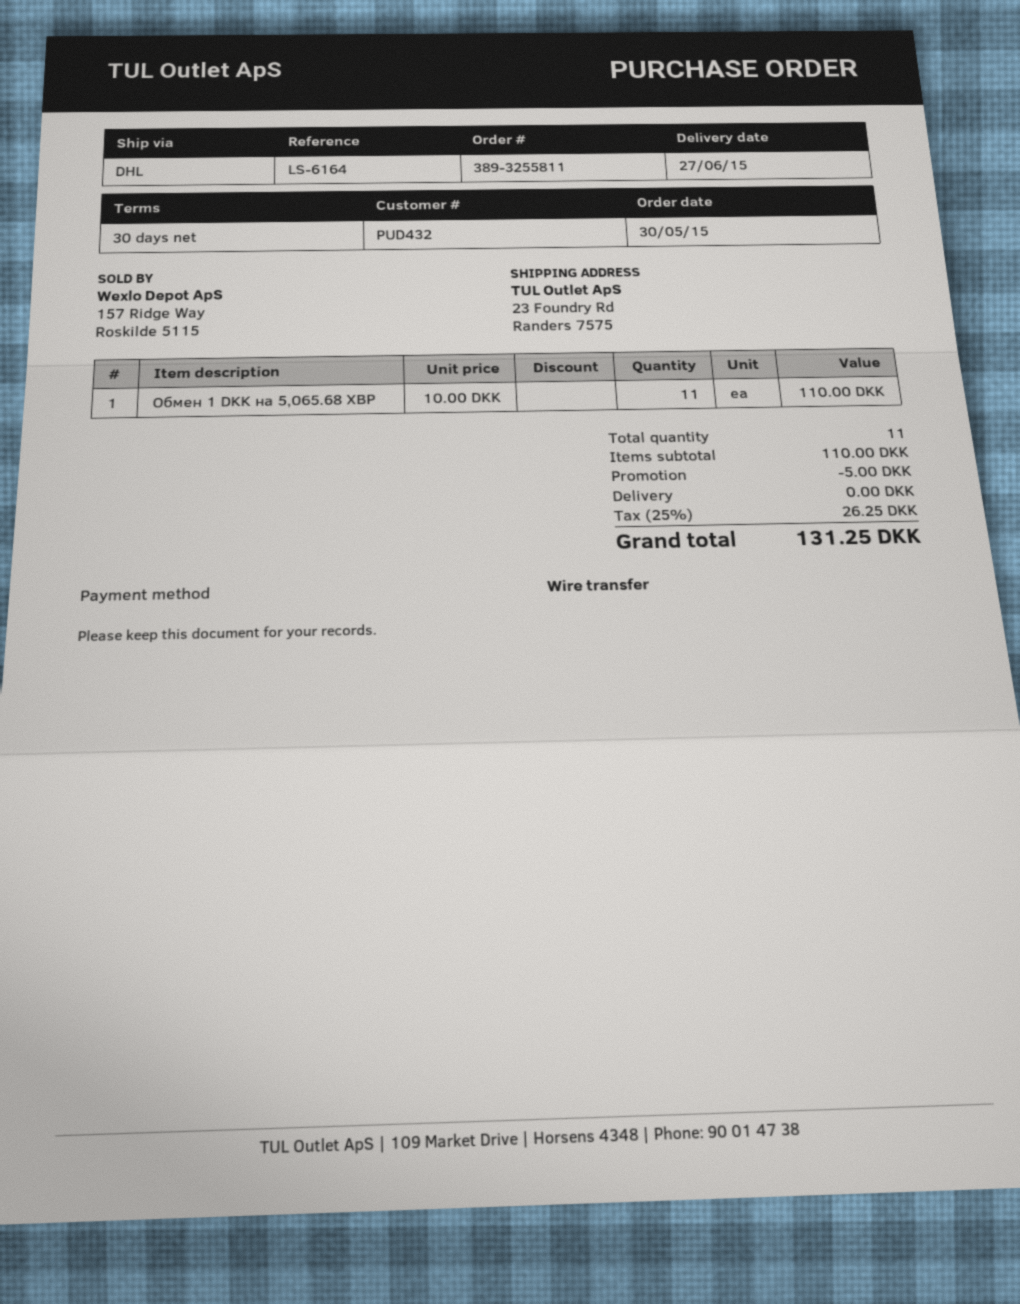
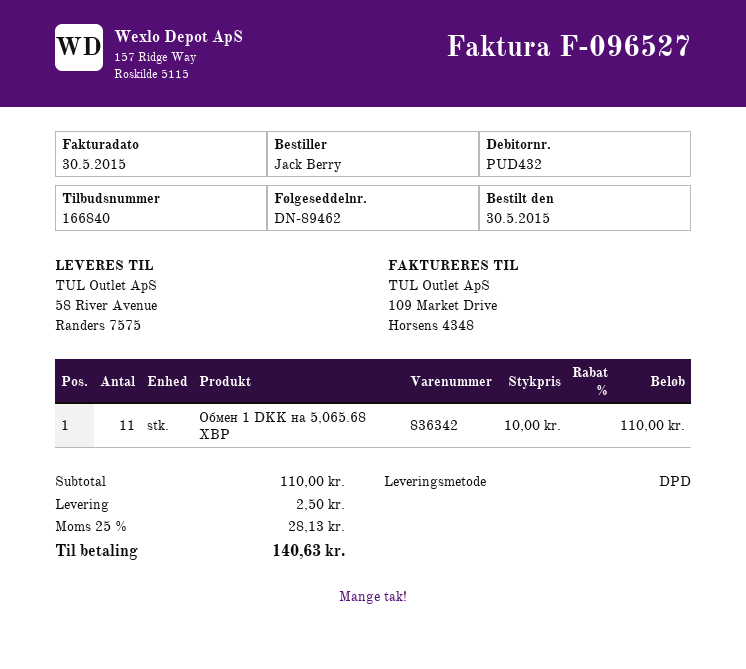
shipping method: DHL -> DPD
ship to: 23 Foundry Rd, Randers 7575 -> 58 River Avenue, Randers 7575
discount: 5.00 -> none
shipping: 0.00 -> 2.50
tax: 25% = 26.25 -> 25% = 28.13
total: 131.25 -> 140.63

